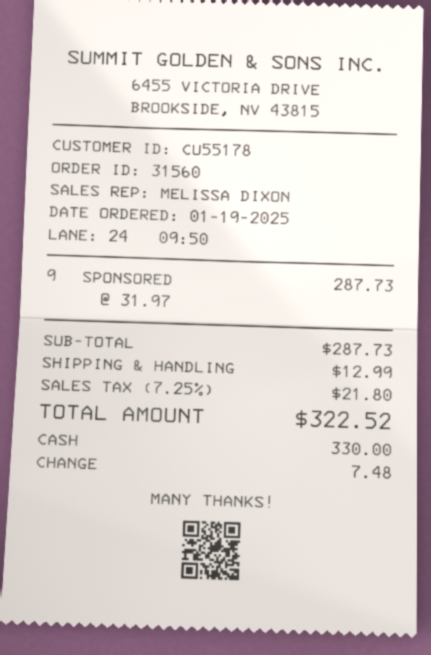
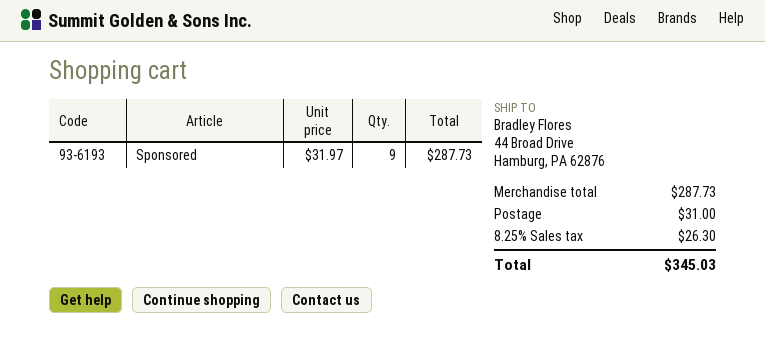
shipping: 12.99 -> 31.00
tax: 7.25% = 21.80 -> 8.25% = 26.30
total: 322.52 -> 345.03

